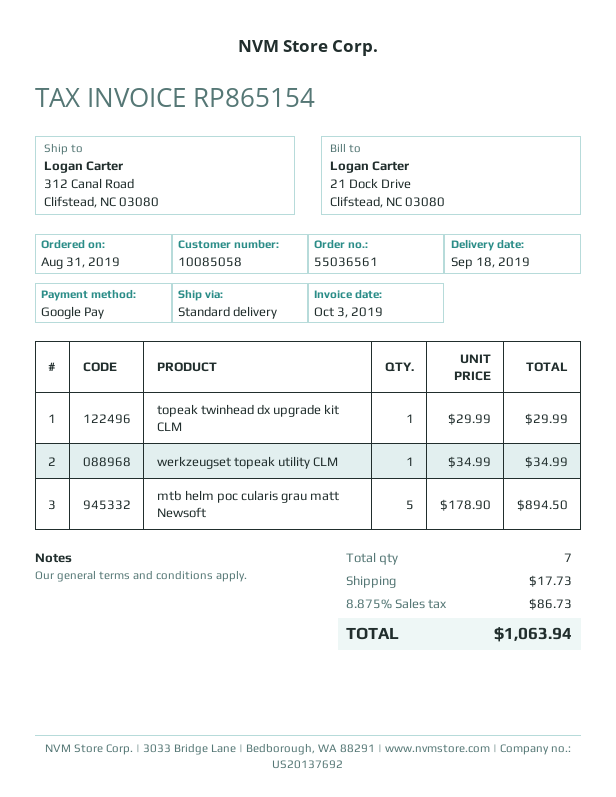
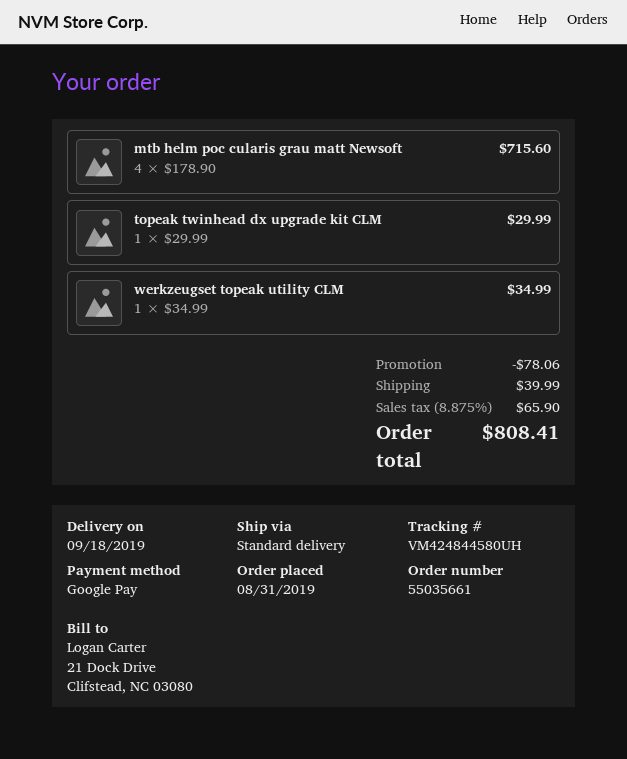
order number: 55036561 -> 55035661
mtb helm poc cularis grau matt Newsoft: 5 x 178.90 = 894.50 -> 4 x 178.90 = 715.60
discount: none -> 78.06
shipping: 17.73 -> 39.99
tax: 8.875% = 86.73 -> 8.875% = 65.90
total: 1063.94 -> 808.41

